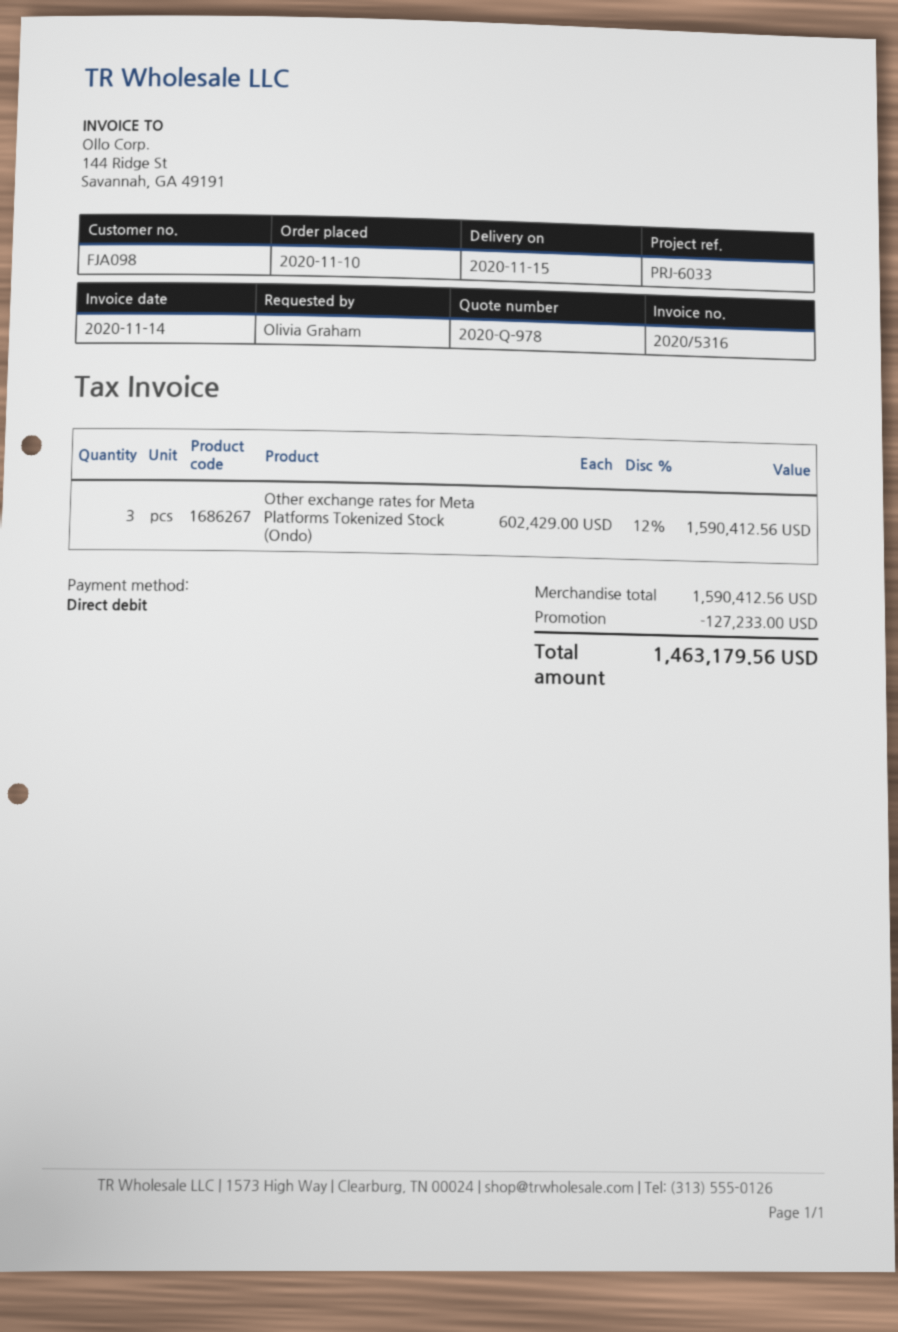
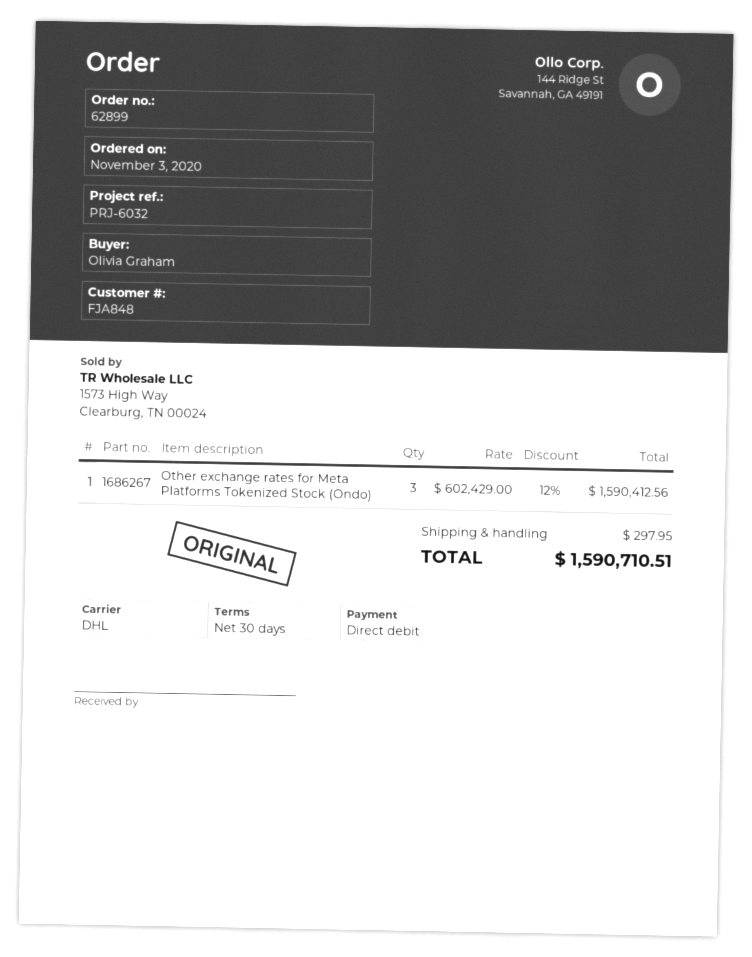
order date: 2020-11-10 -> 2020-11-03
customer number: FJA098 -> FJA848
reference: PRJ-6033 -> PRJ-6032
discount: 127233.00 -> none
shipping: none -> 297.95
total: 1463179.56 -> 1590710.51

